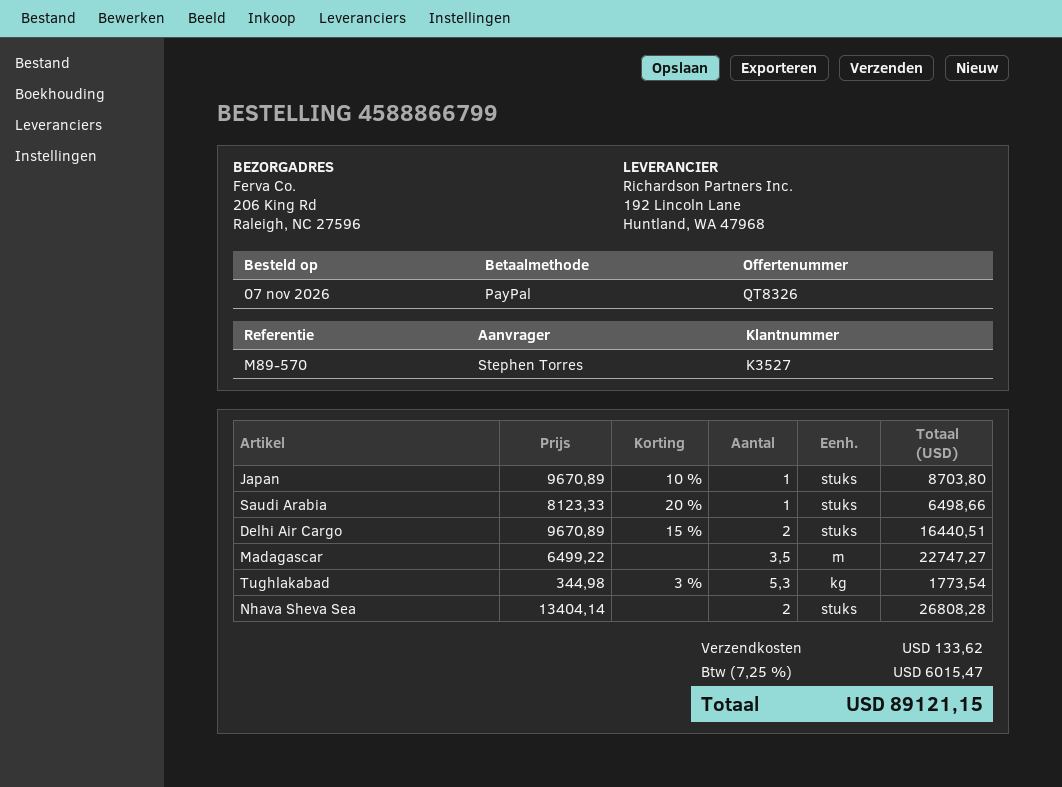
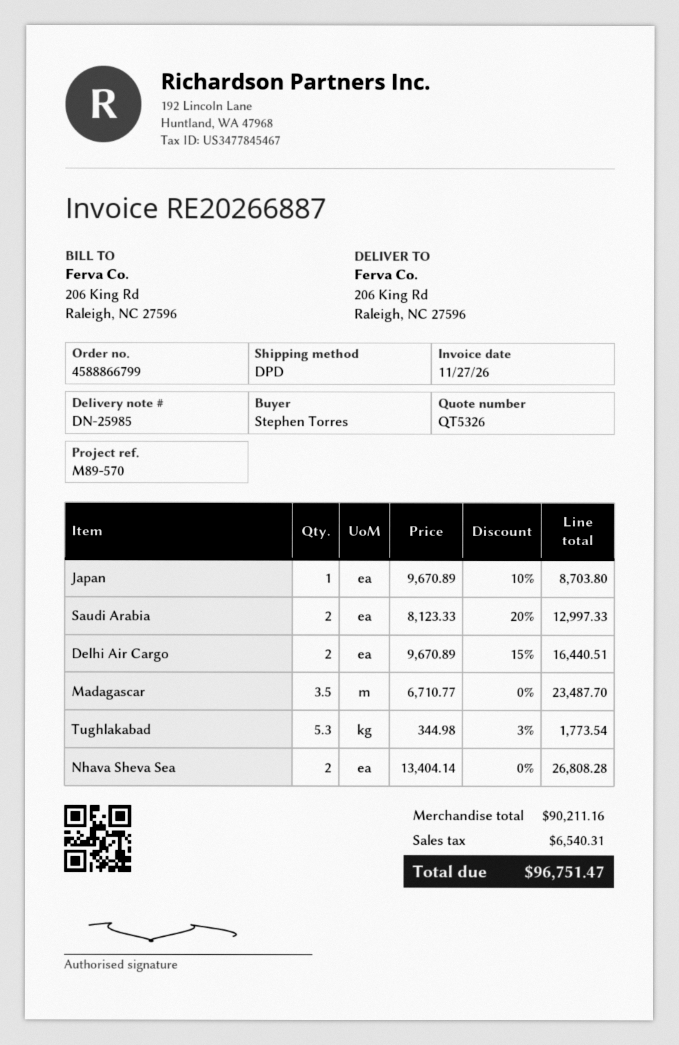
quote number: QT8326 -> QT5326
Saudi Arabia: 1 x 8123.33 - 20% = 6498.66 -> 2 x 8123.33 - 20% = 12997.33
Madagascar: 3.5 x 6499.22 = 22747.27 -> 3.5 x 6710.77 = 23487.70
shipping: 133.62 -> none
tax: 6015.47 -> 6540.31
total: 89121.15 -> 96751.47

